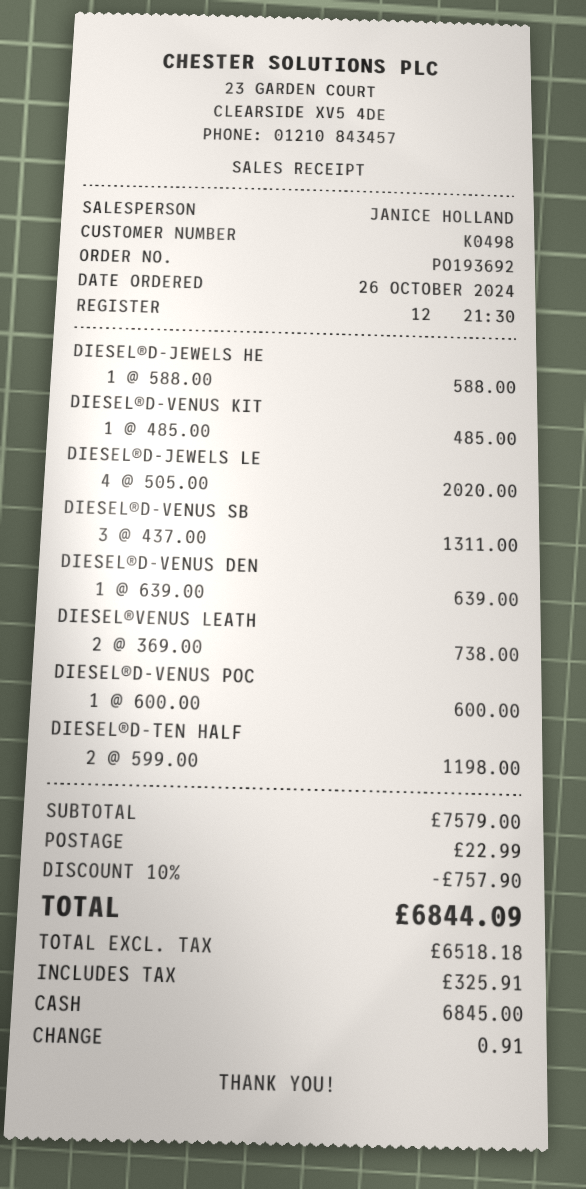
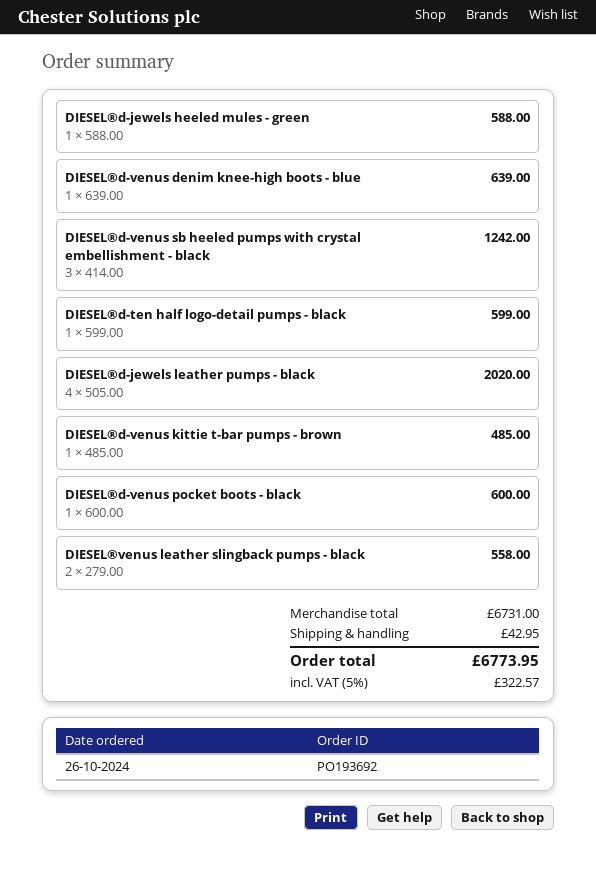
DIESEL®D-VENUS SB: 3 x 437.00 = 1311.00 -> 3 x 414.00 = 1242.00
DIESEL®VENUS LEATH: 2 x 369.00 = 738.00 -> 2 x 279.00 = 558.00
DIESEL®D-TEN HALF: 2 x 599.00 = 1198.00 -> 1 x 599.00 = 599.00
subtotal: 7579.00 -> 6731.00
discount: 10% = 757.90 -> none
shipping: 22.99 -> 42.95
tax: 325.91 -> 322.57
total: 6844.09 -> 6773.95

